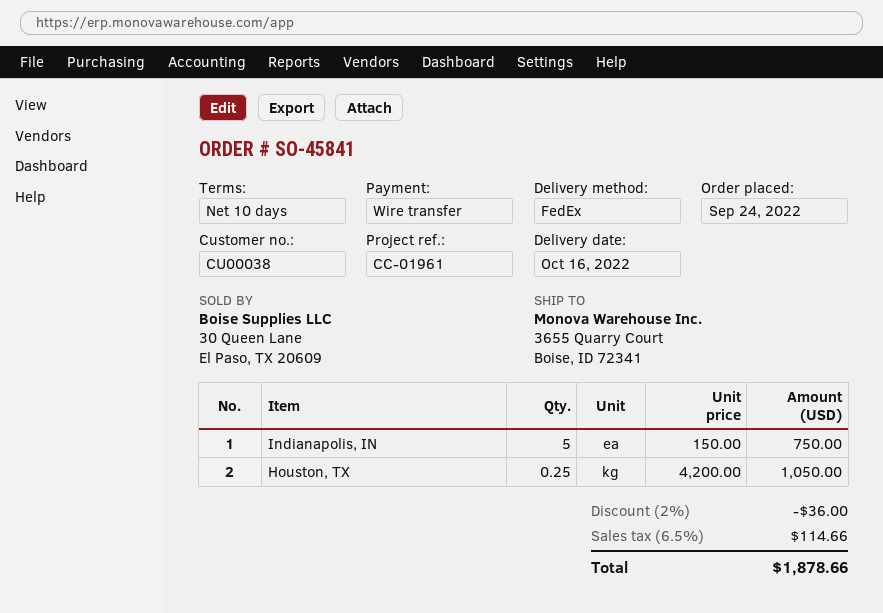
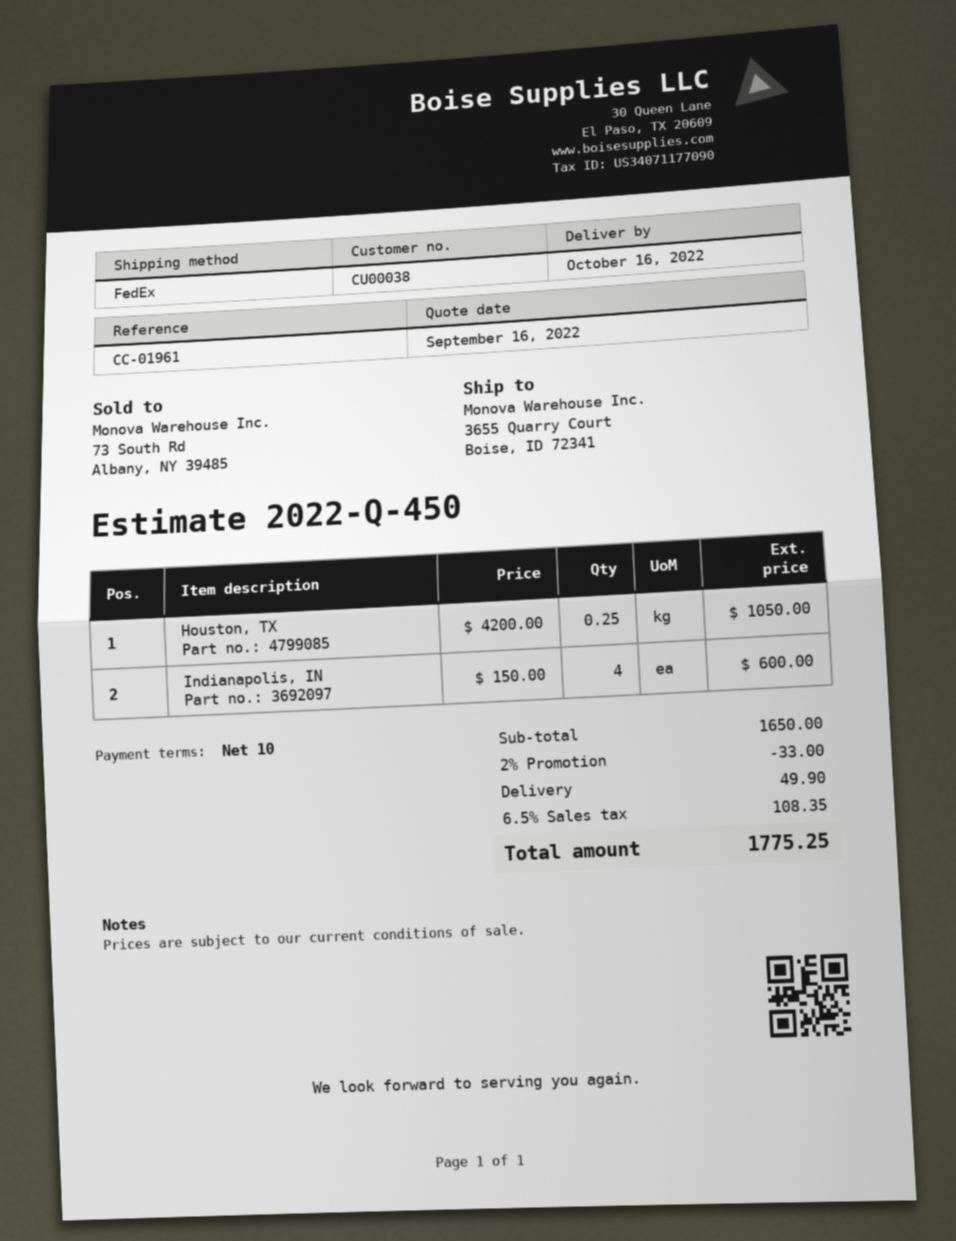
Indianapolis, IN: 5 x 150.00 = 750.00 -> 4 x 150.00 = 600.00
discount: 2% = 36.00 -> 2% = 33.00
shipping: none -> 49.90
tax: 6.5% = 114.66 -> 6.5% = 108.35
total: 1878.66 -> 1775.25

